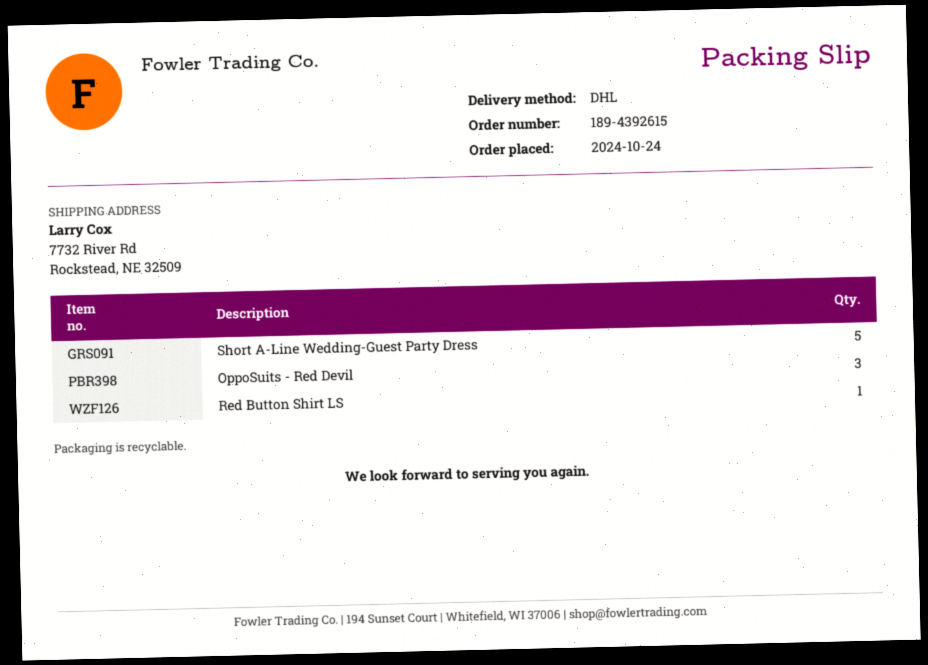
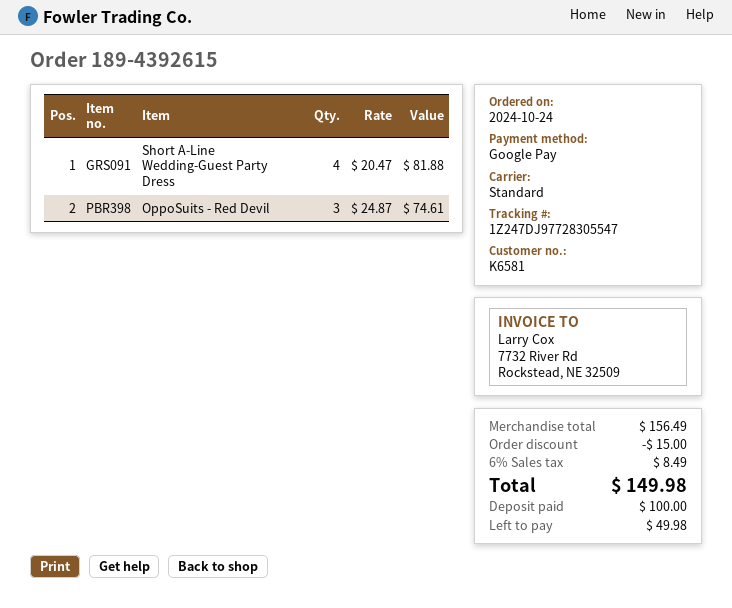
shipping method: DHL -> standard
Short A-Line Wedding-Guest Party Dress: 5 -> 4
Red Button Shirt LS: 1 -> none

